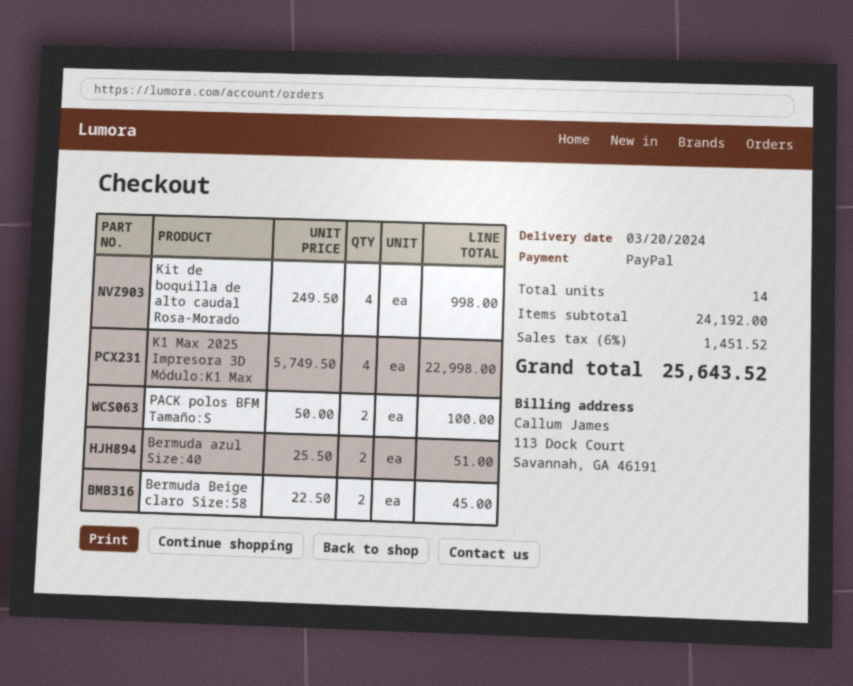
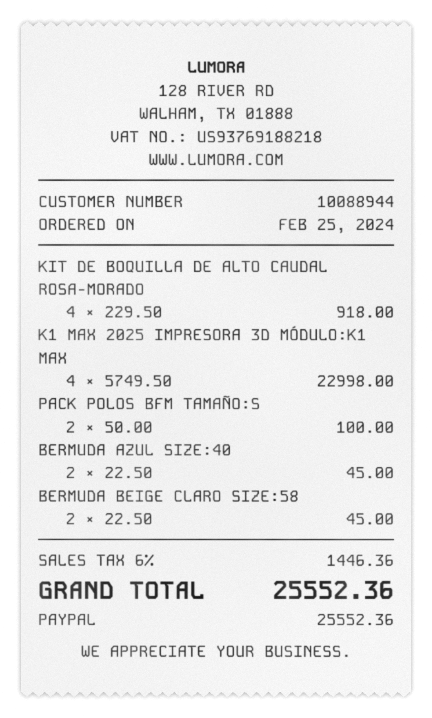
Kit de boquilla de alto caudal Rosa-Morado: 4 x 249.50 = 998.00 -> 4 x 229.50 = 918.00
Bermuda azul Size:40: 2 x 25.50 = 51.00 -> 2 x 22.50 = 45.00
tax: 6% = 1451.52 -> 6% = 1446.36
total: 25643.52 -> 25552.36

